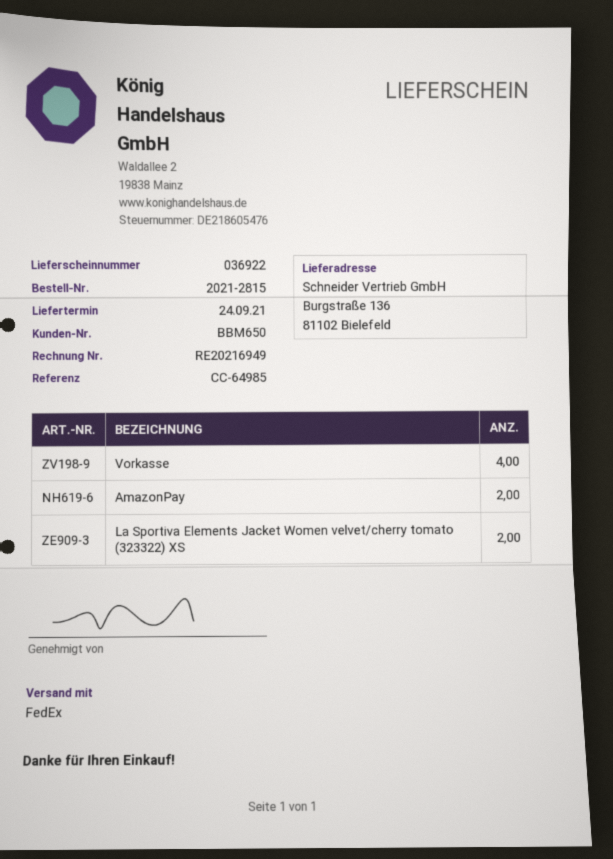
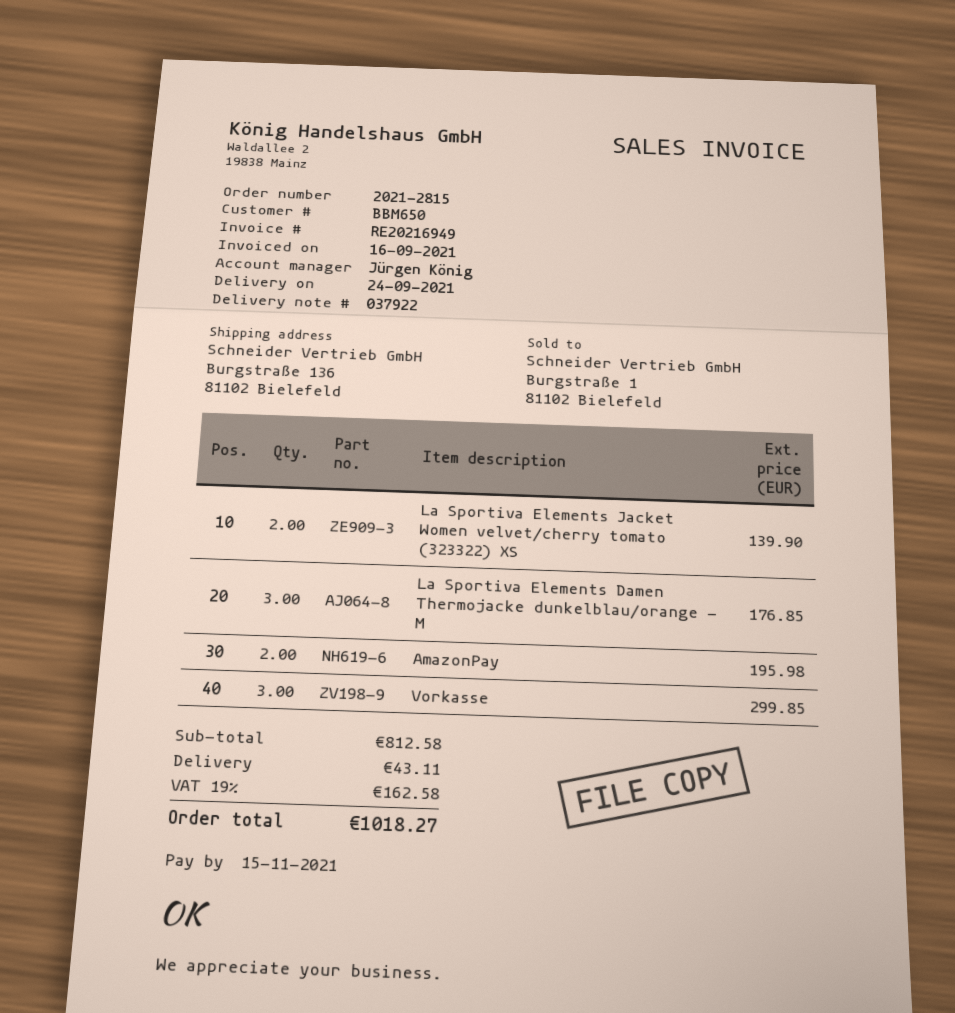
delivery note number: 036922 -> 037922
Vorkasse: 4 -> 3
La Sportiva Elements Damen Thermojacke dunkelblau/orange - M: none -> 3

